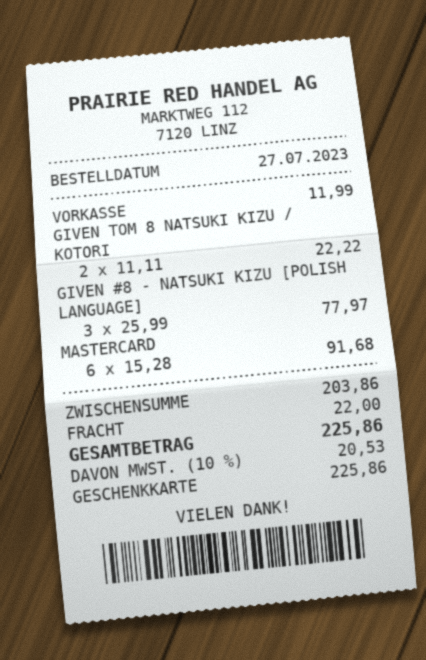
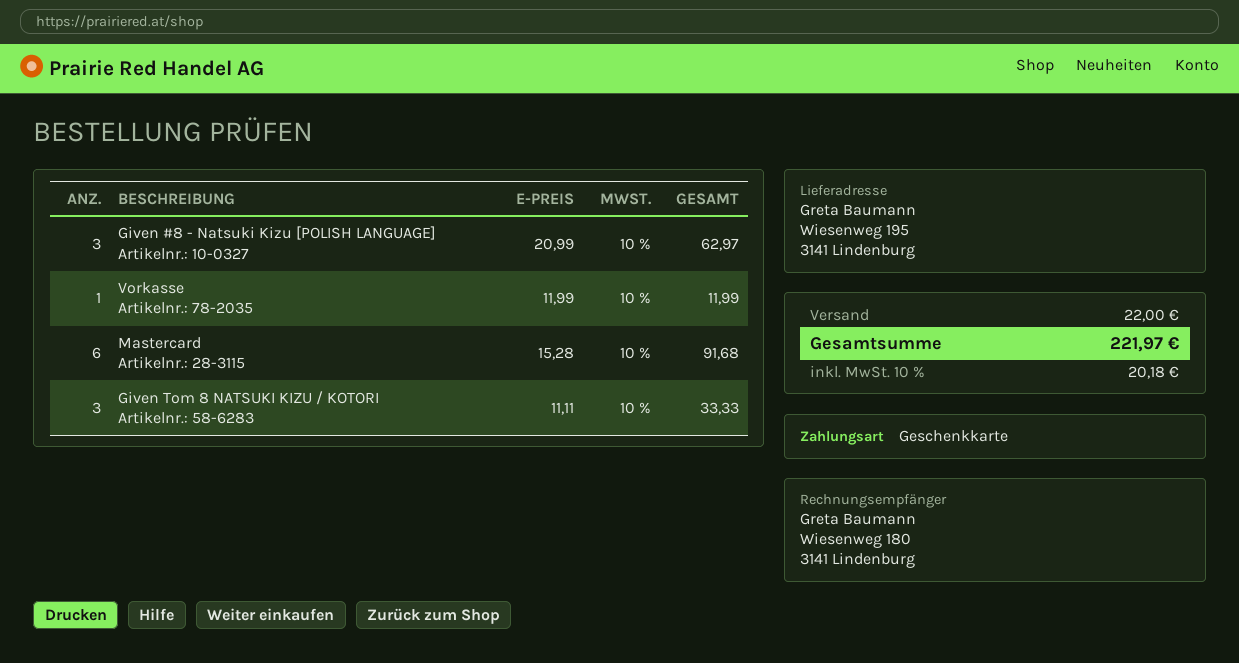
GIVEN TOM 8 NATSUKI KIZU / KOTORI: 2 x 11.11 = 22.22 -> 3 x 11.11 = 33.33
GIVEN #8 - NATSUKI KIZU [POLISH LANGUAGE]: 3 x 25.99 = 77.97 -> 3 x 20.99 = 62.97
tax: 10% = 20.53 -> 10% = 20.18
total: 225.86 -> 221.97

